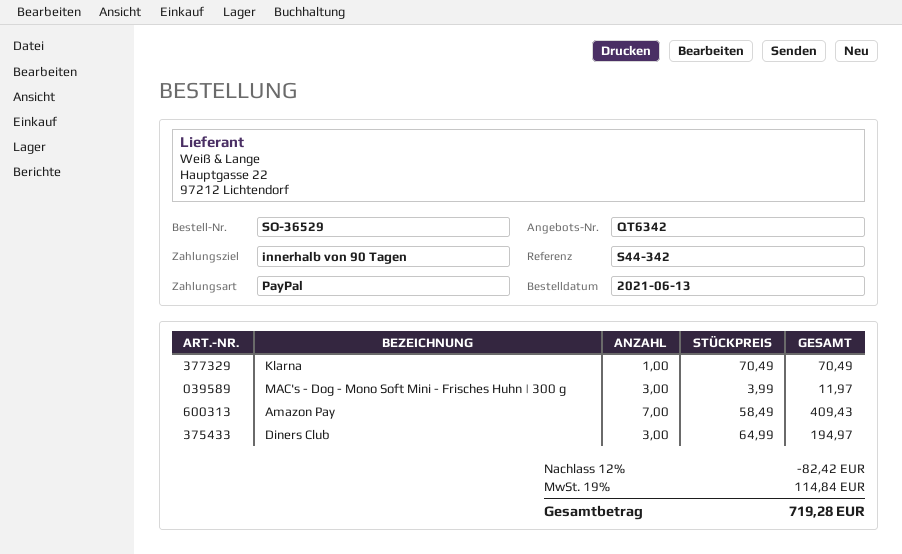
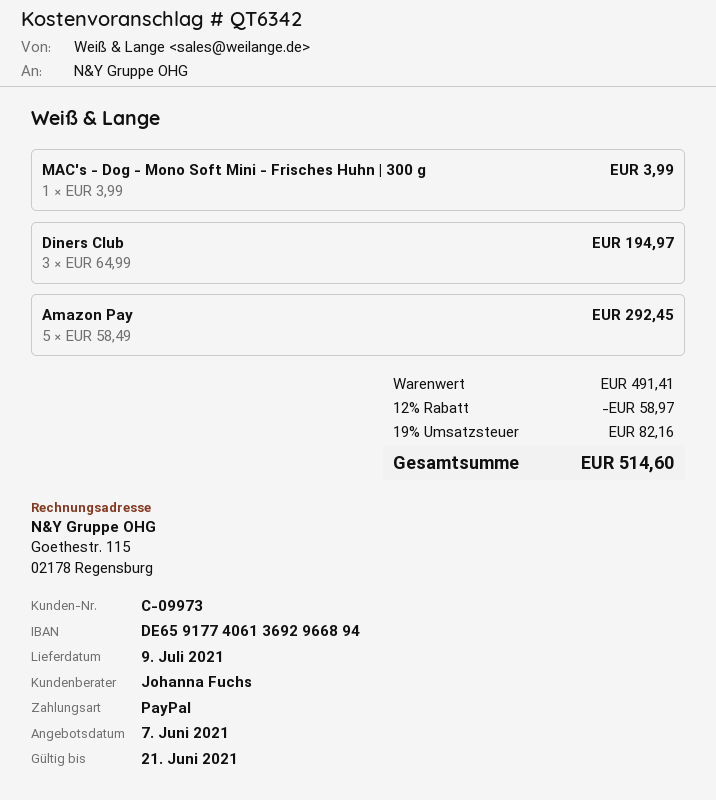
Klarna: 1 x 70.49 = 70.49 -> none
MAC's - Dog - Mono Soft Mini - Frisches Huhn | 300 g: 3 x 3.99 = 11.97 -> 1 x 3.99 = 3.99
Amazon Pay: 7 x 58.49 = 409.43 -> 5 x 58.49 = 292.45
discount: 12% = 82.42 -> 12% = 58.97
tax: 19% = 114.84 -> 19% = 82.16
total: 719.28 -> 514.60

